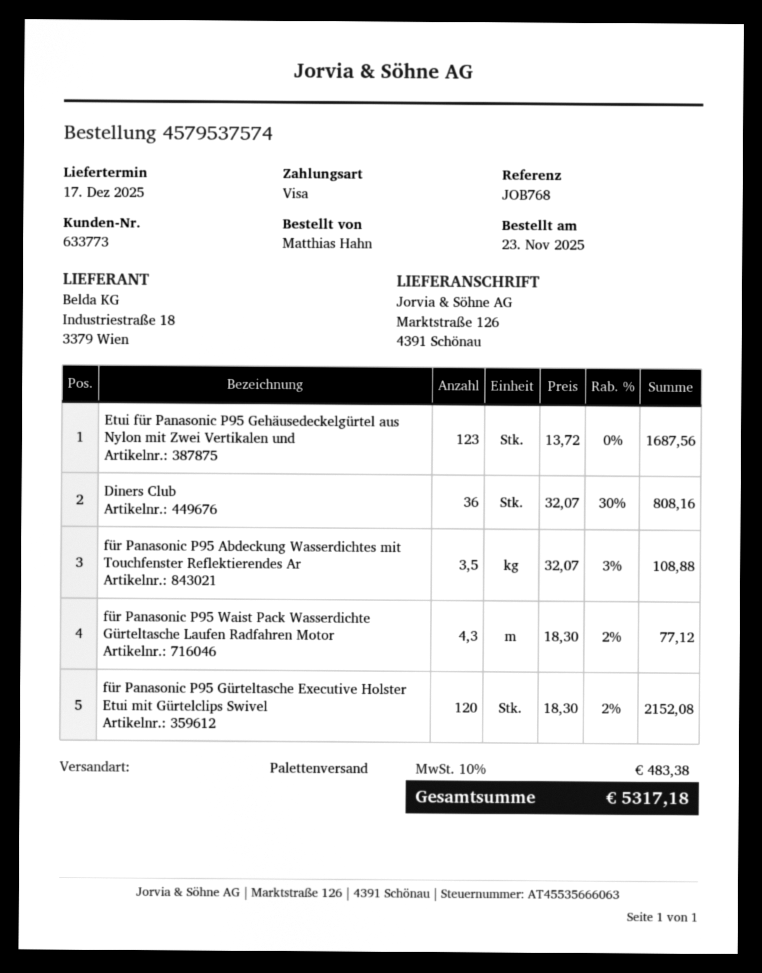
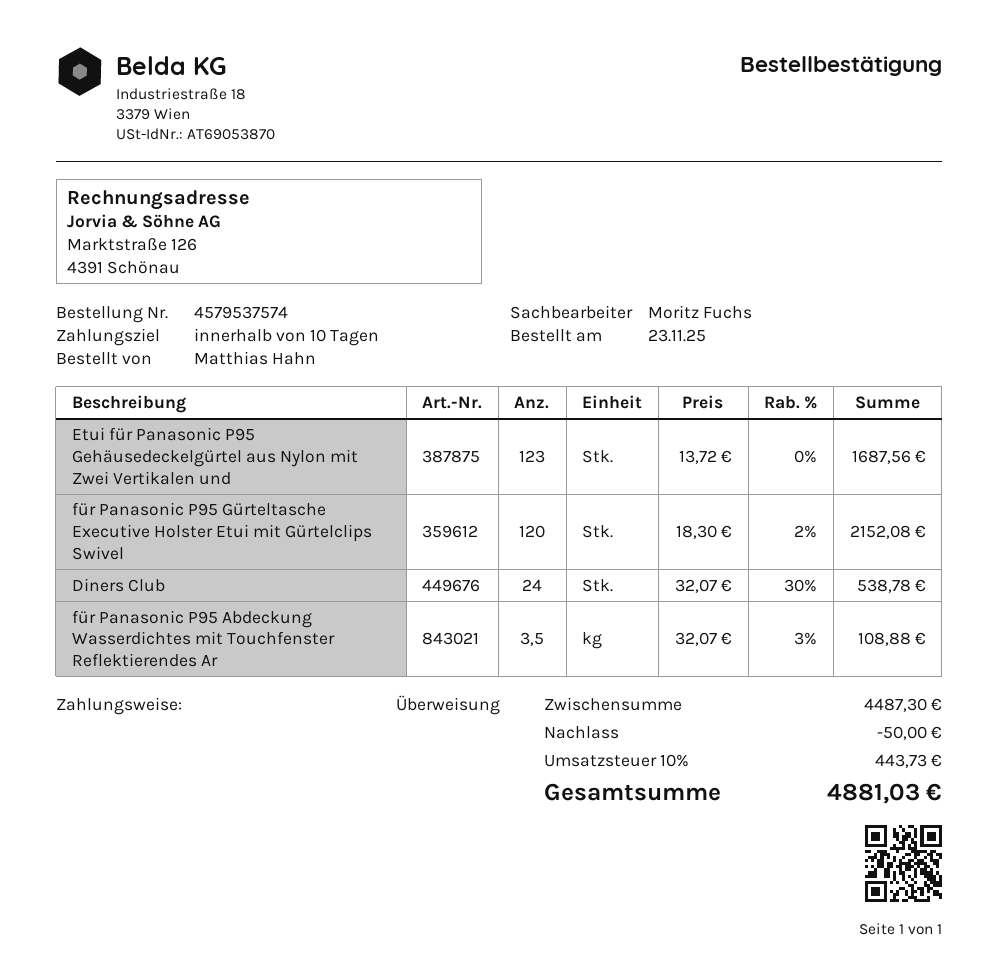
payment method: Visa -> bank transfer
Diners Club: 36 x 32.07 - 30% = 808.16 -> 24 x 32.07 - 30% = 538.78
für Panasonic P95 Waist Pack Wasserdichte Gürteltasche Laufen Radfahren Motor: 4.3 x 18.30 - 2% = 77.12 -> none
discount: none -> 50.00
tax: 10% = 483.38 -> 10% = 443.73
total: 5317.18 -> 4881.03

